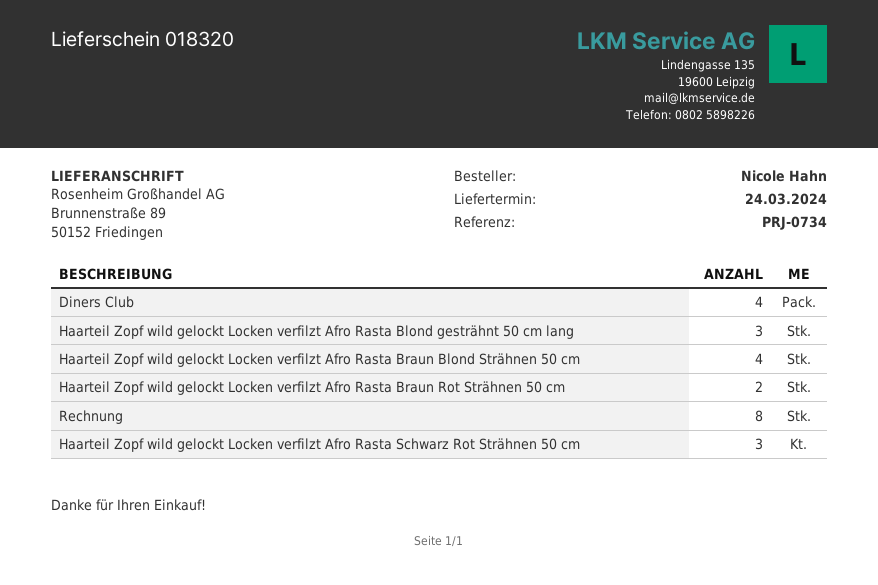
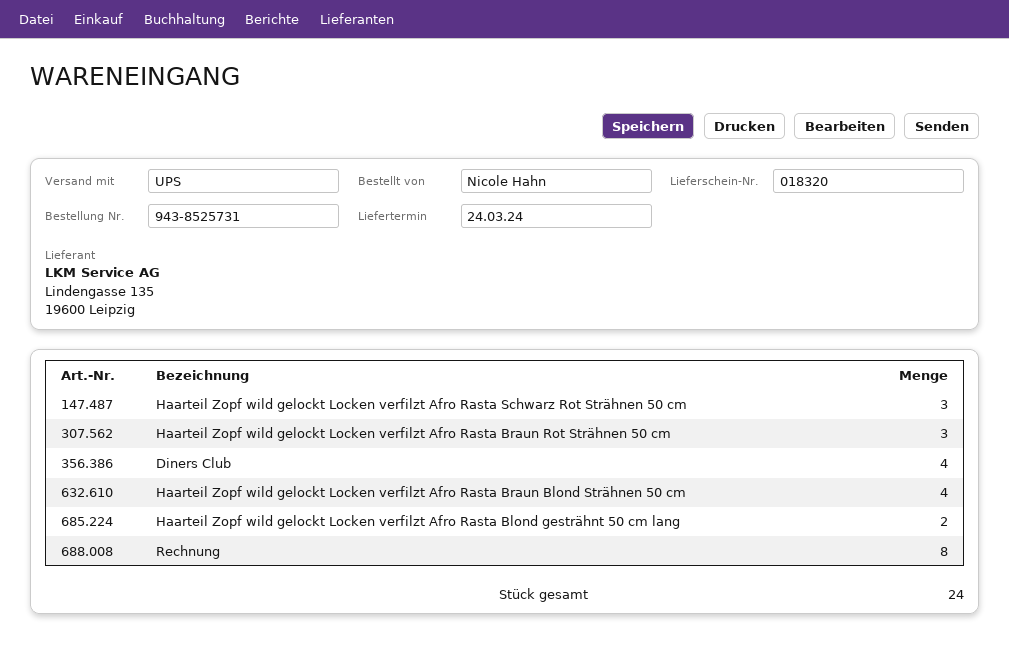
Haarteil Zopf wild gelockt Locken verfilzt Afro Rasta Blond gesträhnt 50 cm lang: 3 -> 2
Haarteil Zopf wild gelockt Locken verfilzt Afro Rasta Braun Rot Strähnen 50 cm: 2 -> 3

